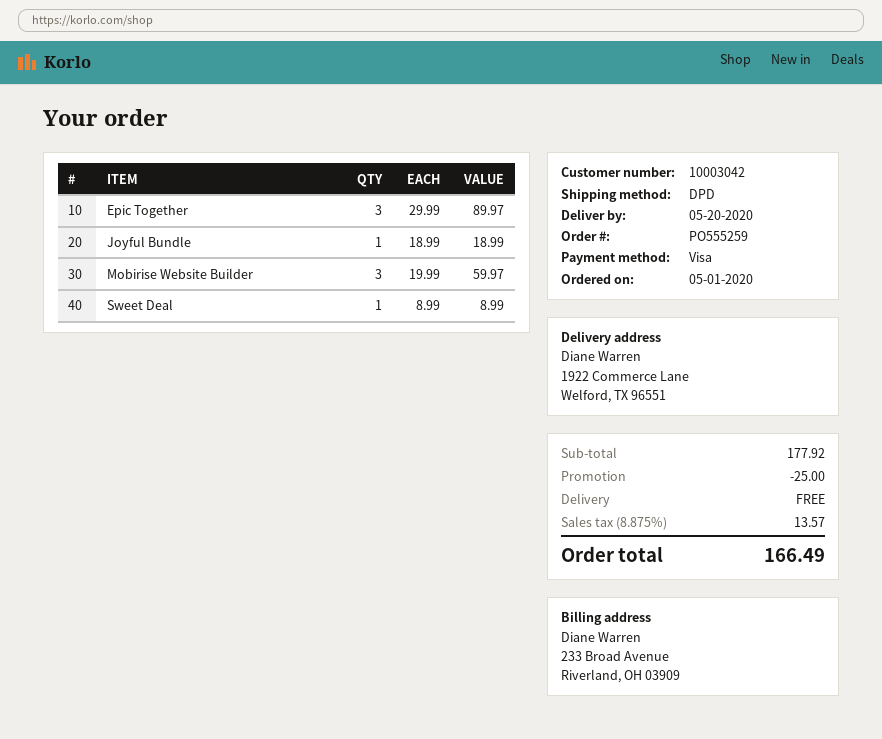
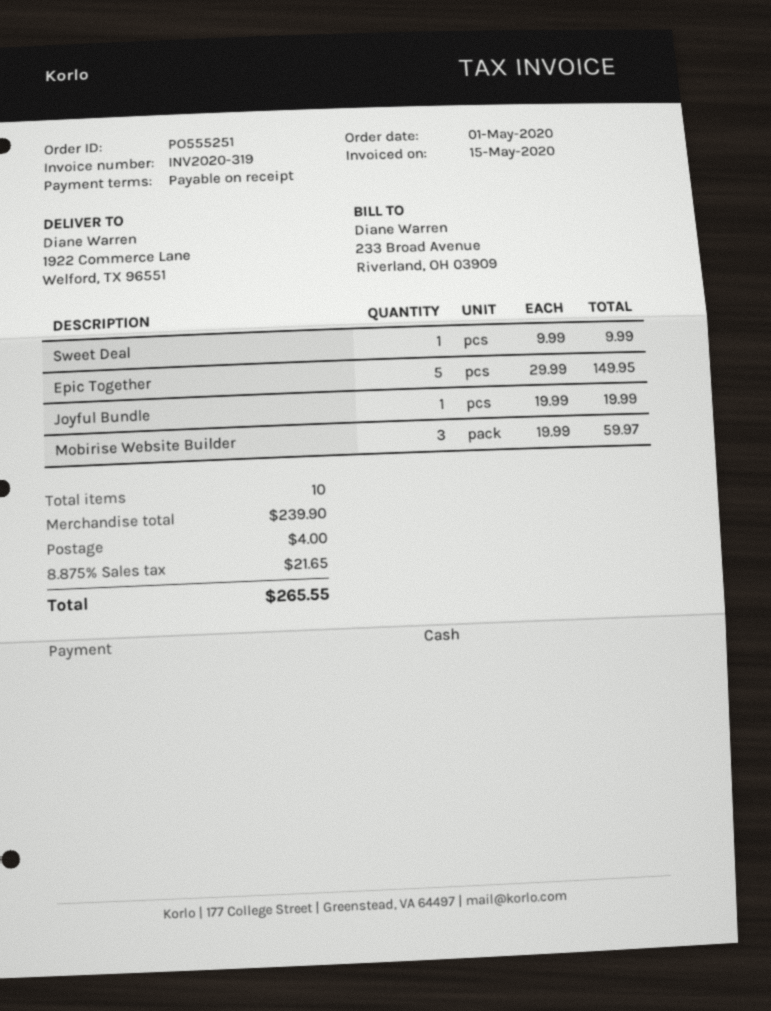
order number: PO555259 -> PO555251
payment method: Visa -> cash
Epic Together: 3 x 29.99 = 89.97 -> 5 x 29.99 = 149.95
Joyful Bundle: 1 x 18.99 = 18.99 -> 1 x 19.99 = 19.99
Sweet Deal: 1 x 8.99 = 8.99 -> 1 x 9.99 = 9.99
subtotal: 177.92 -> 239.90
discount: 25.00 -> none
shipping: 0.00 -> 4.00
tax: 8.875% = 13.57 -> 8.875% = 21.65
total: 166.49 -> 265.55

